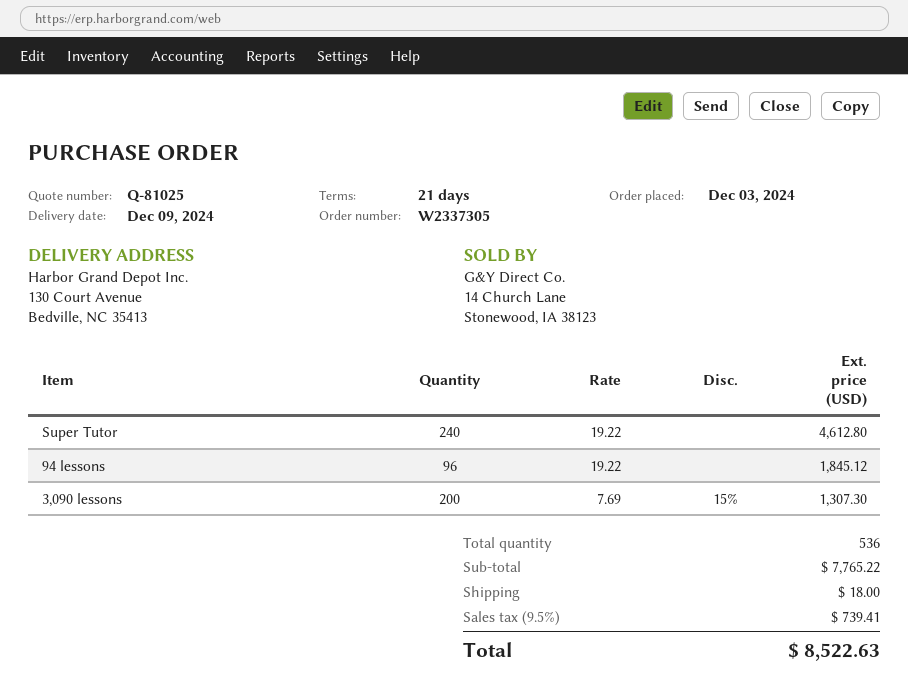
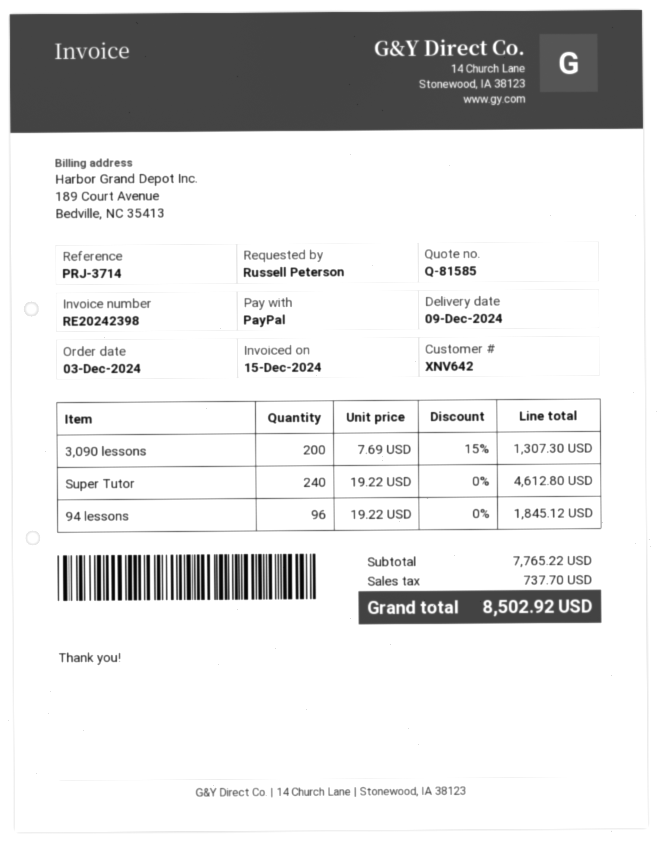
quote number: Q-81025 -> Q-81585
shipping: 18.00 -> none
tax: 739.41 -> 737.70
total: 8522.63 -> 8502.92

